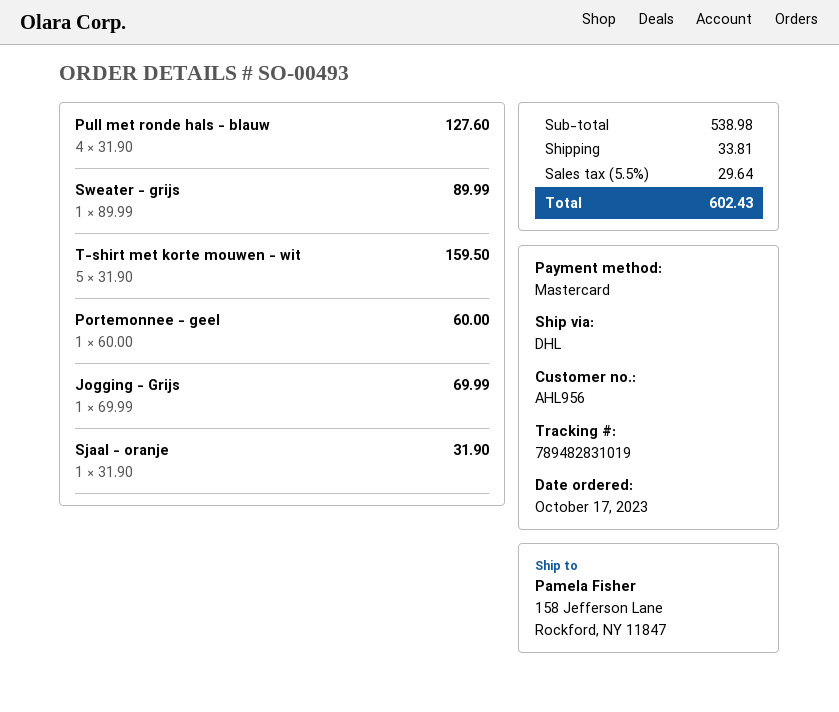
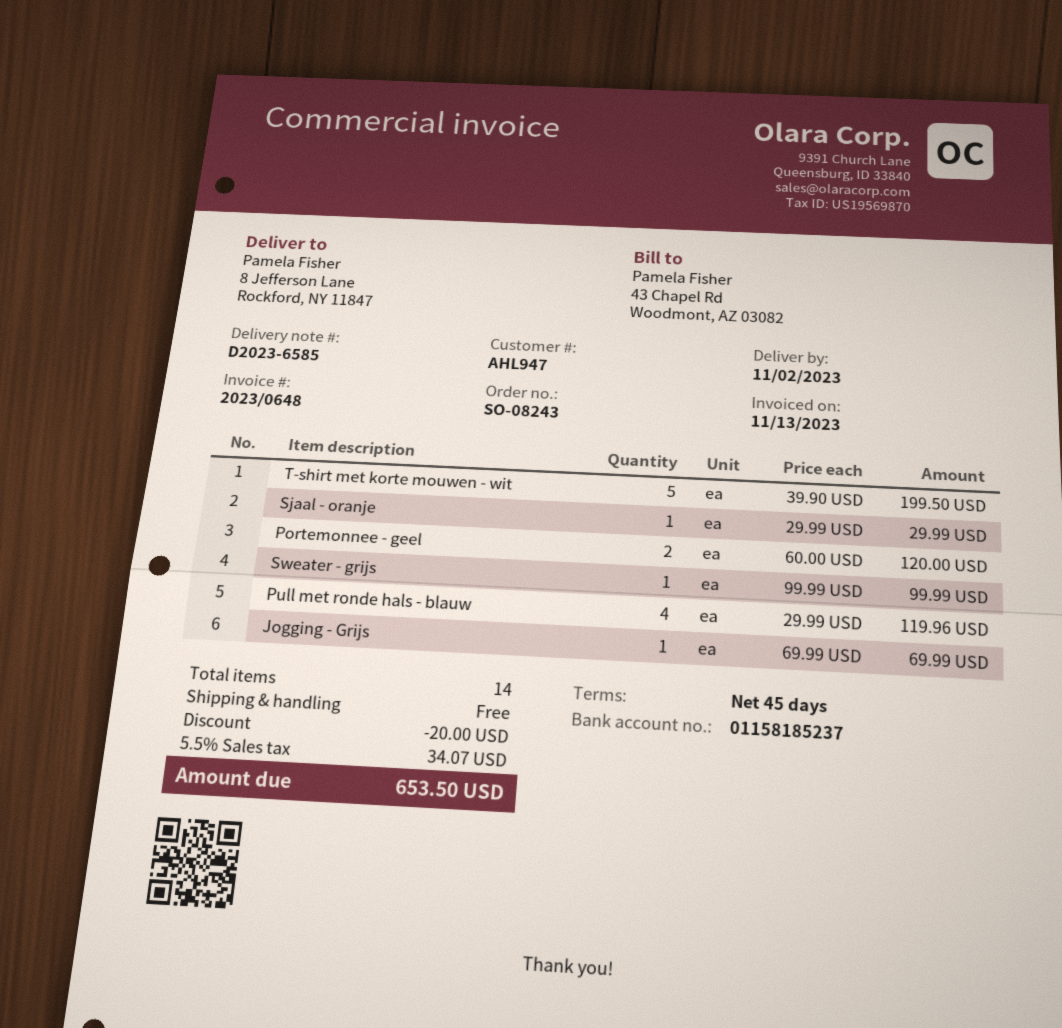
order number: SO-00493 -> SO-08243
customer number: AHL956 -> AHL947
ship to: 158 Jefferson Lane, Rockford, NY 11847 -> 8 Jefferson Lane, Rockford, NY 11847
Pull met ronde hals - blauw: 4 x 31.90 = 127.60 -> 4 x 29.99 = 119.96
Sweater - grijs: 1 x 89.99 = 89.99 -> 1 x 99.99 = 99.99
T-shirt met korte mouwen - wit: 5 x 31.90 = 159.50 -> 5 x 39.90 = 199.50
Portemonnee - geel: 1 x 60.00 = 60.00 -> 2 x 60.00 = 120.00
Sjaal - oranje: 1 x 31.90 = 31.90 -> 1 x 29.99 = 29.99
discount: none -> 20.00
shipping: 33.81 -> 0.00
tax: 5.5% = 29.64 -> 5.5% = 34.07
total: 602.43 -> 653.50

